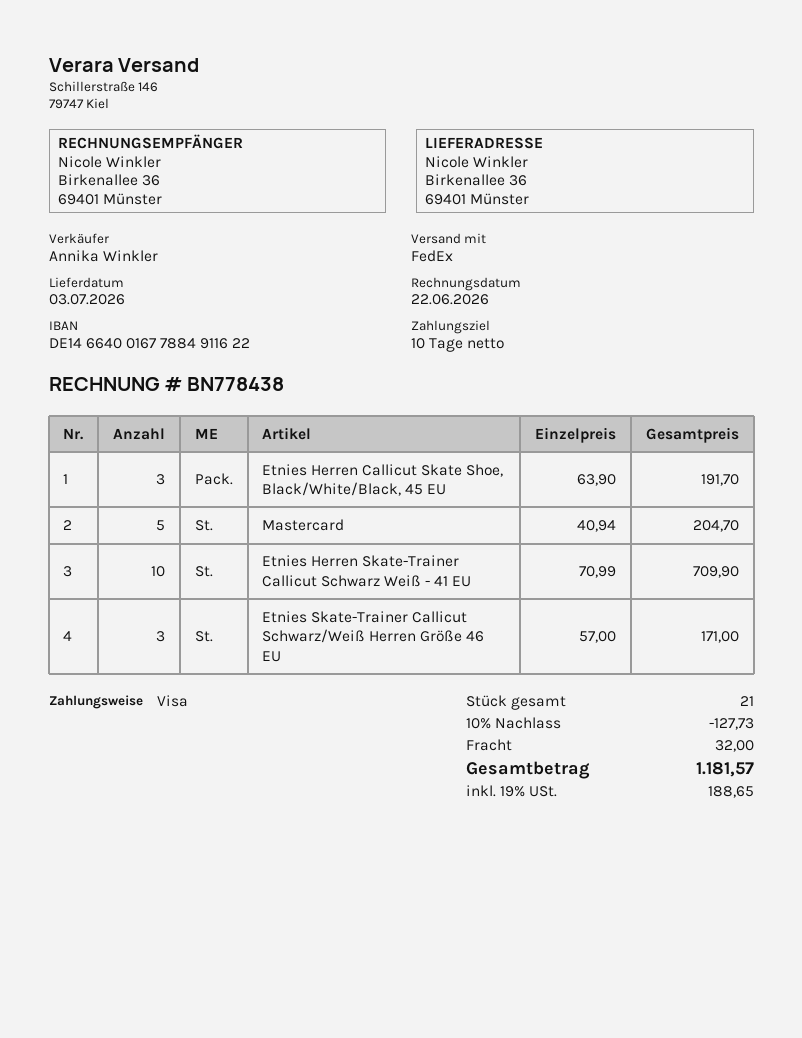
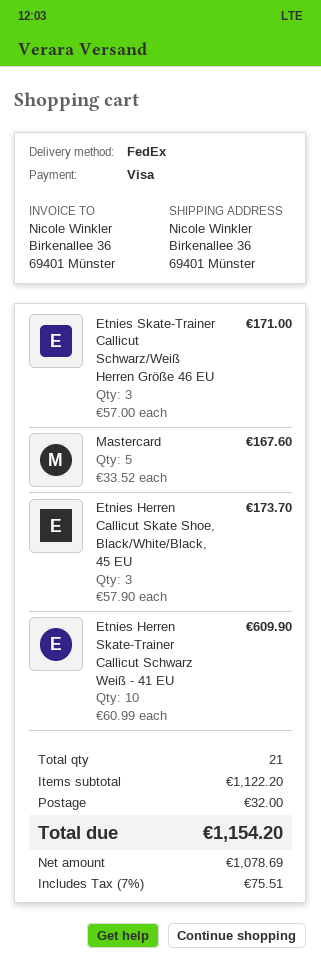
Etnies Herren Callicut Skate Shoe, Black/White/Black, 45 EU: 3 x 63.90 = 191.70 -> 3 x 57.90 = 173.70
Mastercard: 5 x 40.94 = 204.70 -> 5 x 33.52 = 167.60
Etnies Herren Skate-Trainer Callicut Schwarz Weiß - 41 EU: 10 x 70.99 = 709.90 -> 10 x 60.99 = 609.90
discount: 10% = 127.73 -> none
tax: 19% = 188.65 -> 7% = 75.51
total: 1181.57 -> 1154.20

